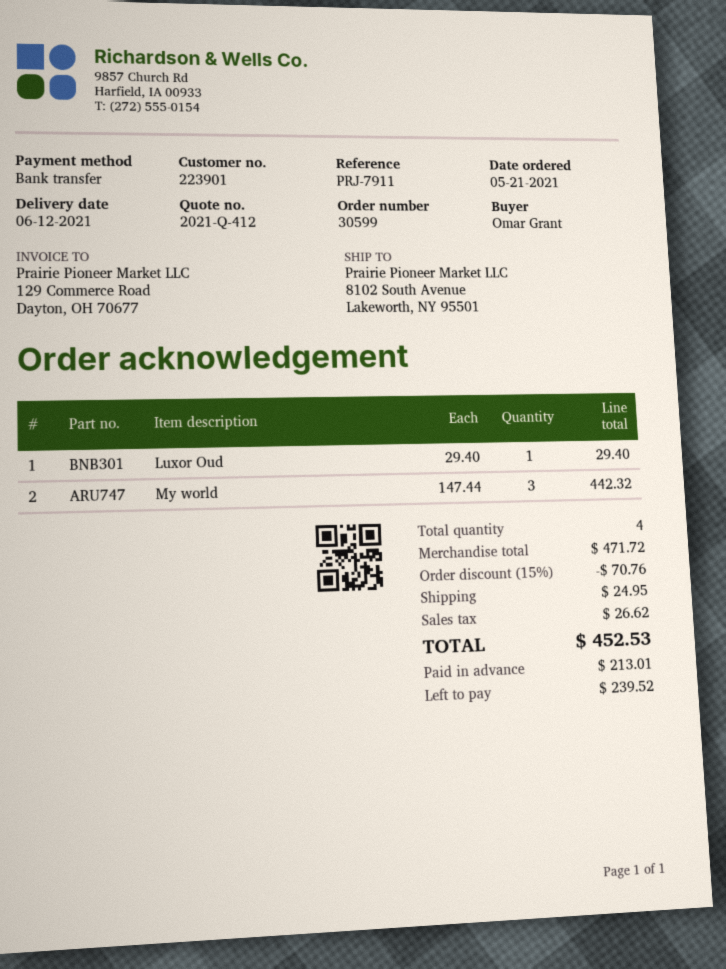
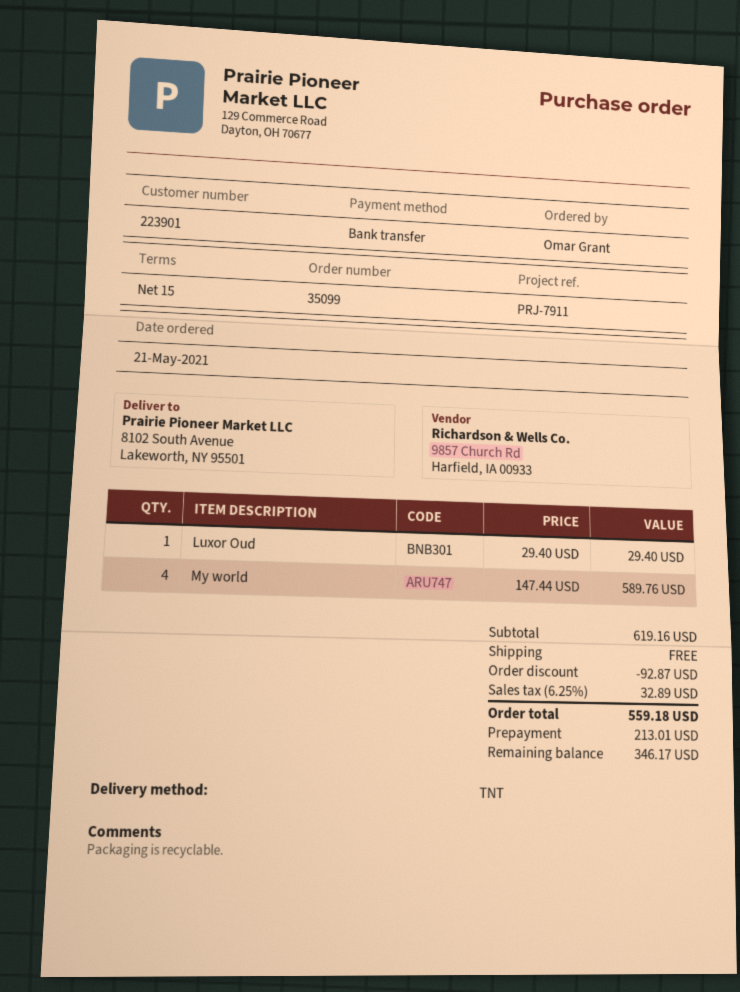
order number: 30599 -> 35099
My world: 3 x 147.44 = 442.32 -> 4 x 147.44 = 589.76
subtotal: 471.72 -> 619.16
discount: 70.76 -> 92.87
shipping: 24.95 -> 0.00
tax: 26.62 -> 32.89
total: 452.53 -> 559.18
balance: 239.52 -> 346.17

